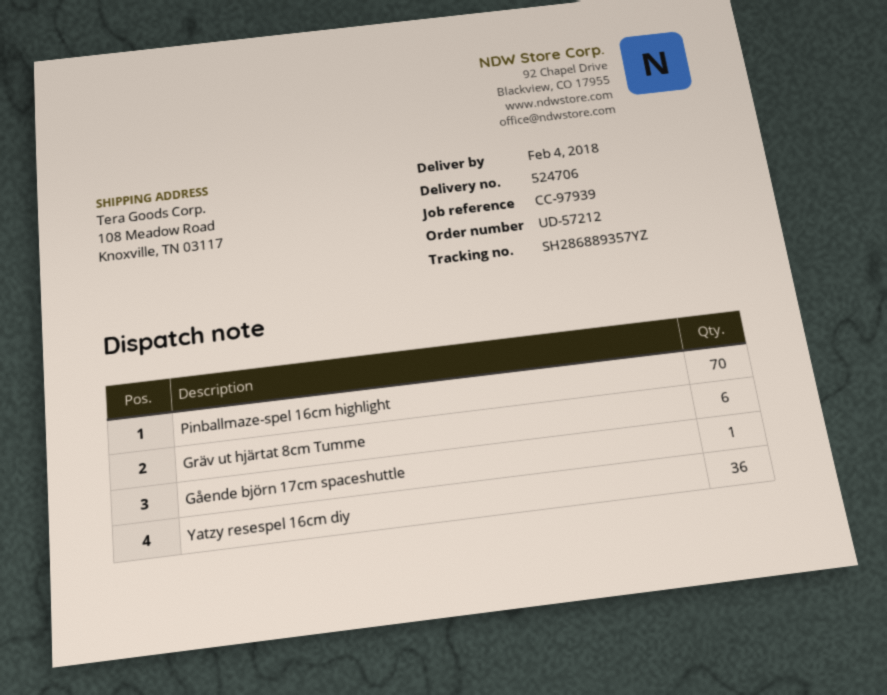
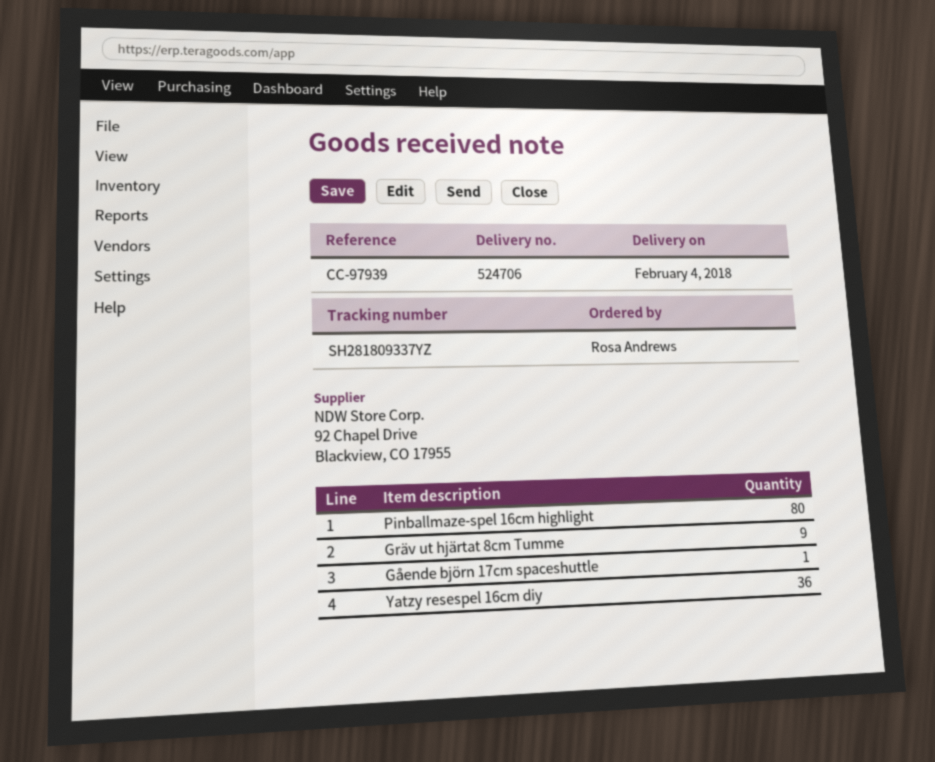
tracking number: SH286889357YZ -> SH281809337YZ
Pinballmaze-spel 16cm highlight: 70 -> 80
Gräv ut hjärtat 8cm Tumme: 6 -> 9

